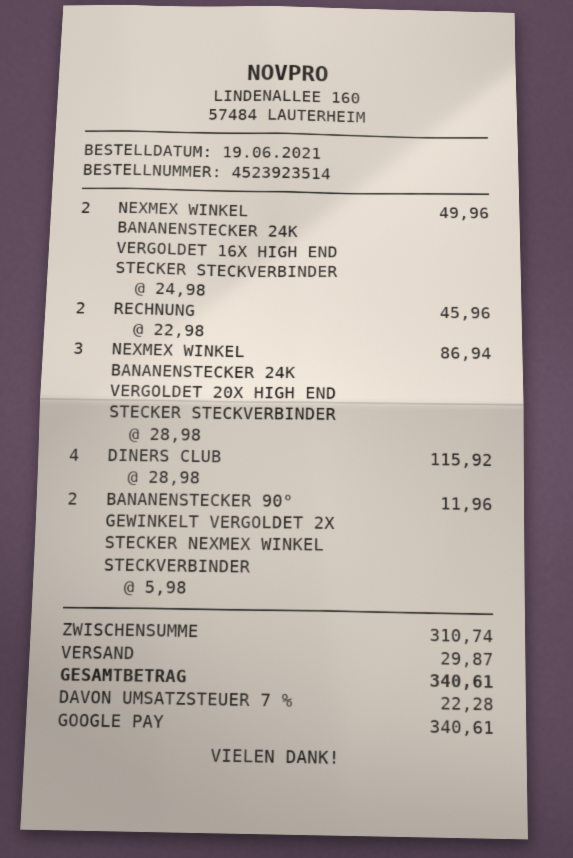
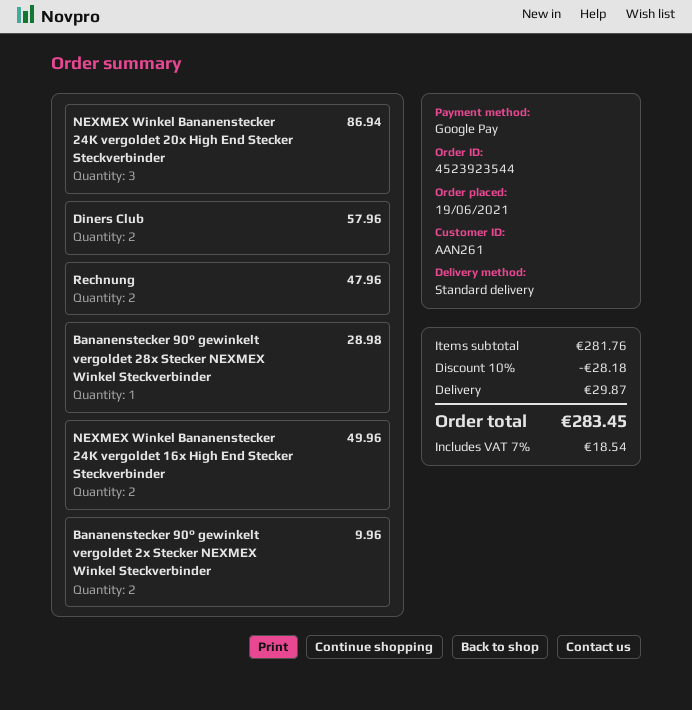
order number: 4523923514 -> 4523923544
RECHNUNG: 2 for 45.96 -> 2 for 47.96
DINERS CLUB: 4 for 115.92 -> 2 for 57.96
BANANENSTECKER 90° GEWINKELT VERGOLDET 2X STECKER NEXMEX WINKEL STECKVERBINDER: 2 for 11.96 -> 2 for 9.96
Bananenstecker 90° gewinkelt vergoldet 28x Stecker NEXMEX Winkel Steckverbinder: none -> 1 for 28.98
subtotal: 310.74 -> 281.76
discount: none -> 10% = 28.18
tax: 7% = 22.28 -> 7% = 18.54
total: 340.61 -> 283.45

